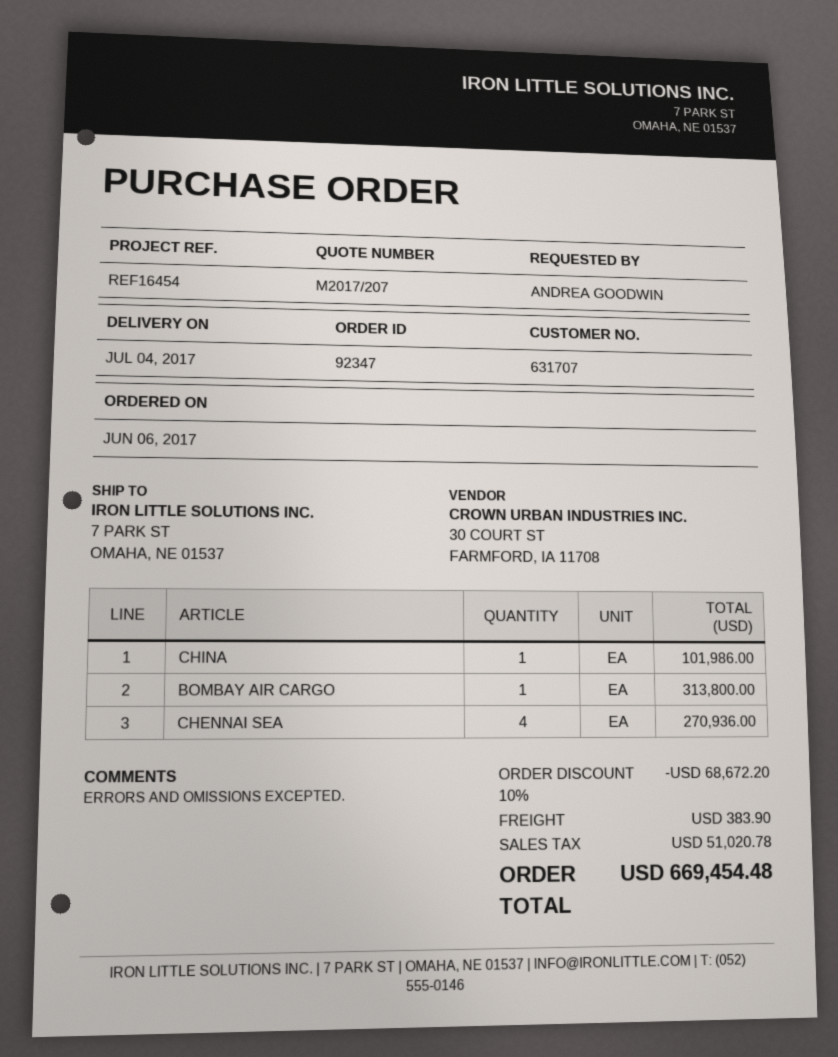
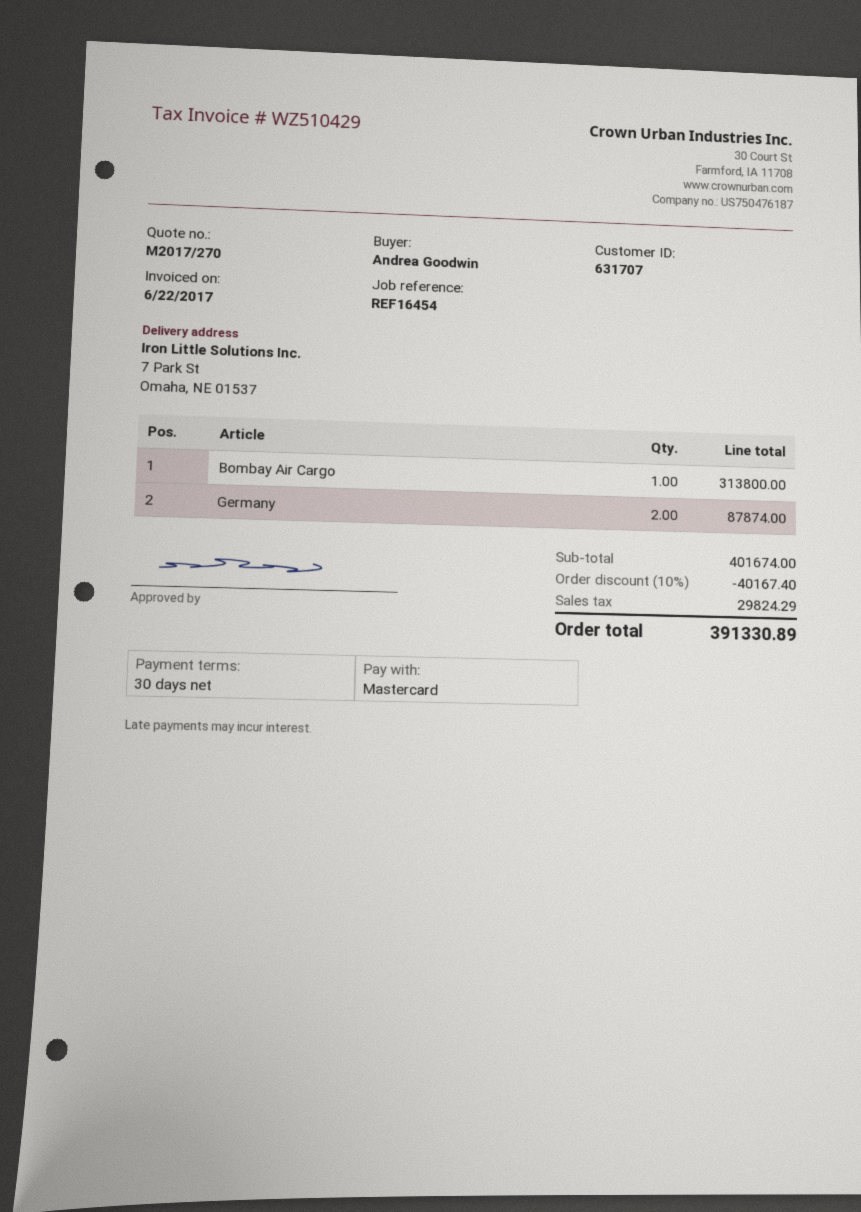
quote number: M2017/207 -> M2017/270
CHINA: 1 for 101986.00 -> none
CHENNAI SEA: 4 for 270936.00 -> none
Germany: none -> 2 for 87874.00
discount: 10% = 68672.20 -> 10% = 40167.40
shipping: 383.90 -> none
tax: 51020.78 -> 29824.29
total: 669454.48 -> 391330.89

